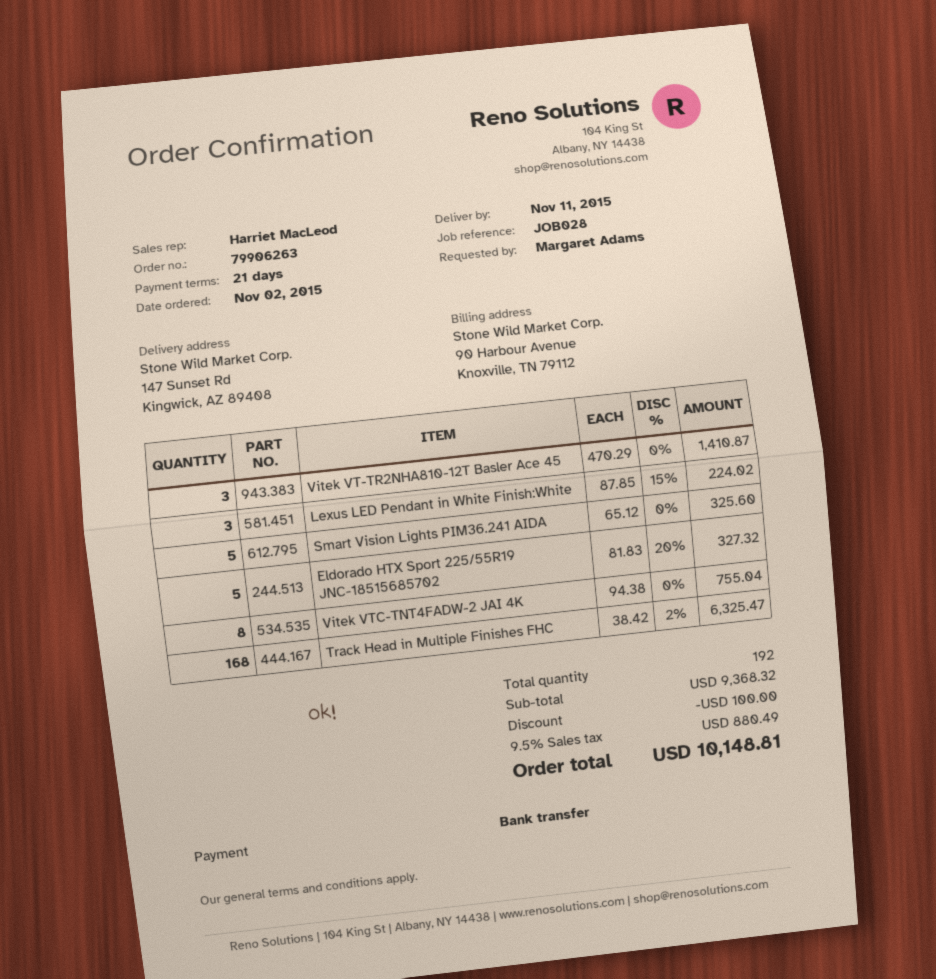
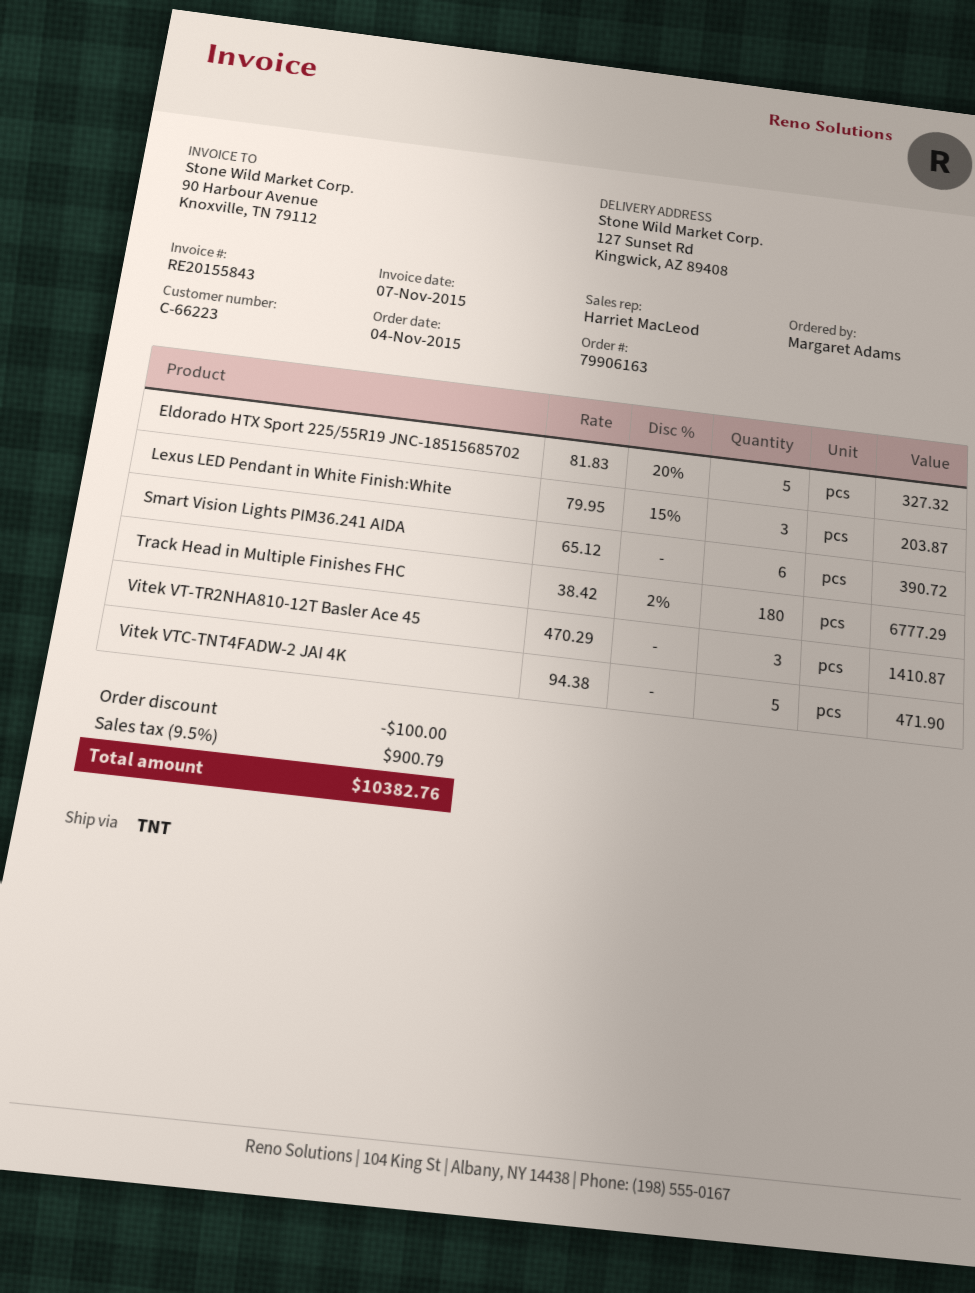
order number: 79906263 -> 79906163
order date: 2015-11-02 -> 2015-11-04
ship to: 147 Sunset Rd, Kingwick, AZ 89408 -> 127 Sunset Rd, Kingwick, AZ 89408
Lexus LED Pendant in White Finish:White: 3 x 87.85 - 15% = 224.02 -> 3 x 79.95 - 15% = 203.87
Smart Vision Lights PIM36.241 AIDA: 5 x 65.12 = 325.60 -> 6 x 65.12 = 390.72
Vitek VTC-TNT4FADW-2 JAI 4K: 8 x 94.38 = 755.04 -> 5 x 94.38 = 471.90
Track Head in Multiple Finishes FHC: 168 x 38.42 - 2% = 6325.47 -> 180 x 38.42 - 2% = 6777.29
tax: 9.5% = 880.49 -> 9.5% = 900.79
total: 10148.81 -> 10382.76

